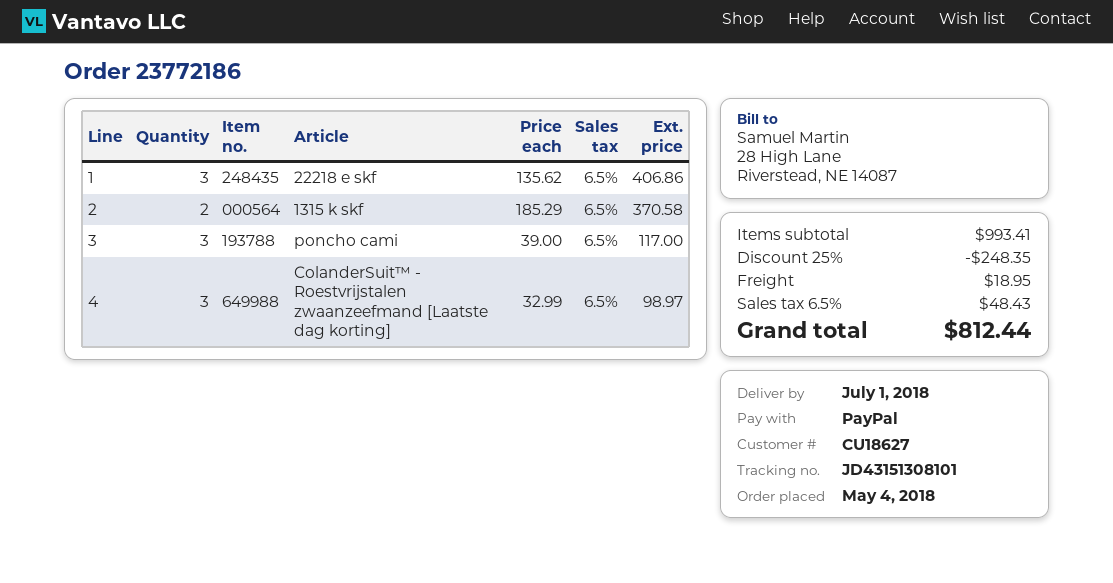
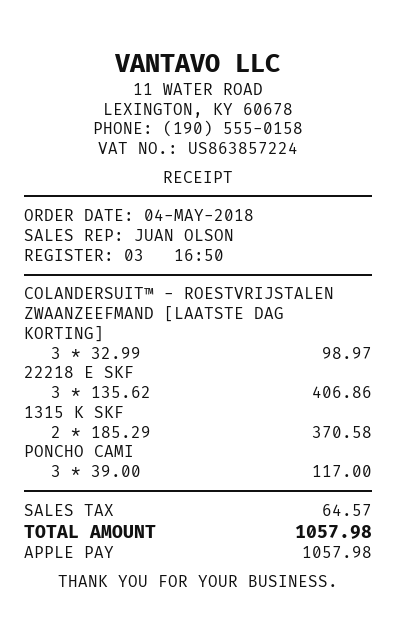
payment method: PayPal -> Apple Pay
discount: 25% = 248.35 -> none
shipping: 18.95 -> none
tax: 48.43 -> 64.57
total: 812.44 -> 1057.98

